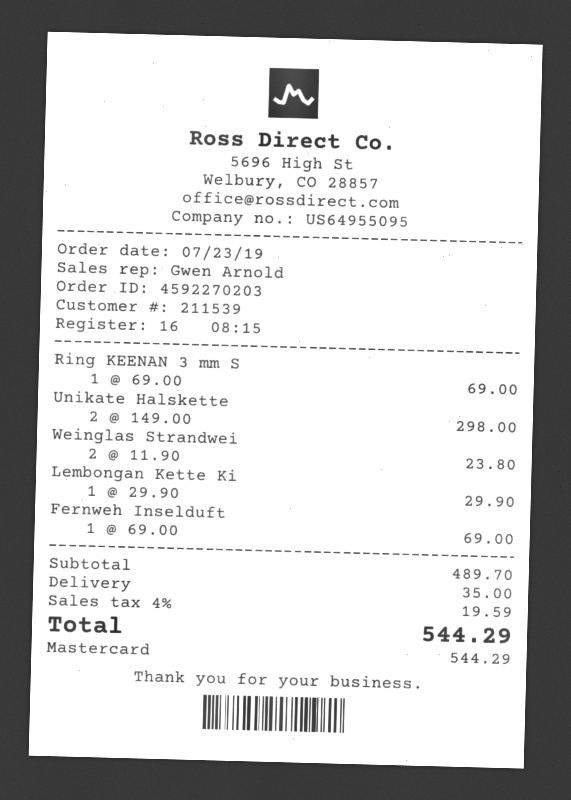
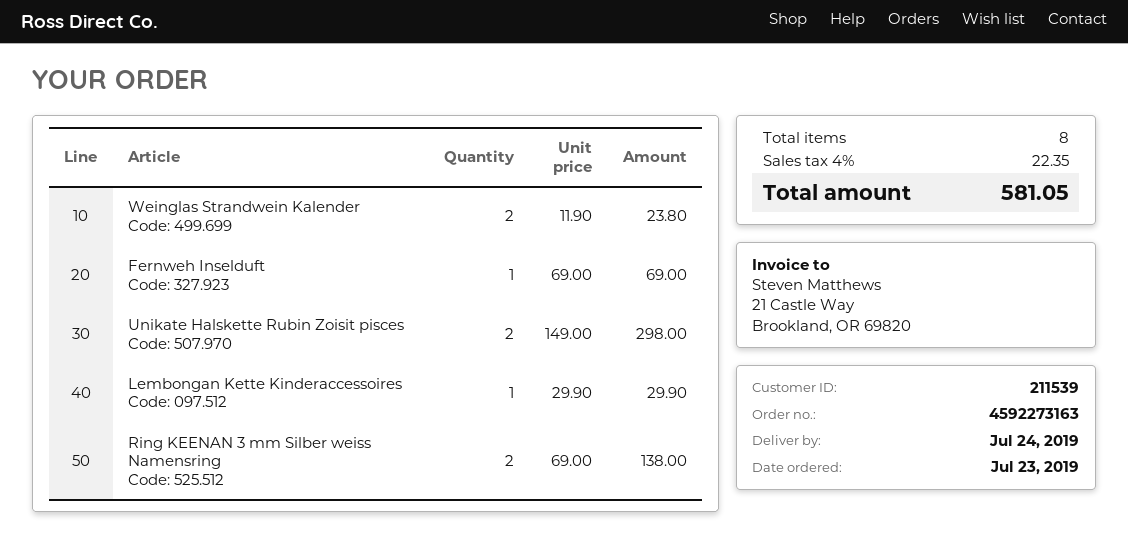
order number: 4592270203 -> 4592273163
Ring KEENAN 3 mm S: 1 x 69.00 = 69.00 -> 2 x 69.00 = 138.00
shipping: 35.00 -> none
tax: 4% = 19.59 -> 4% = 22.35
total: 544.29 -> 581.05

